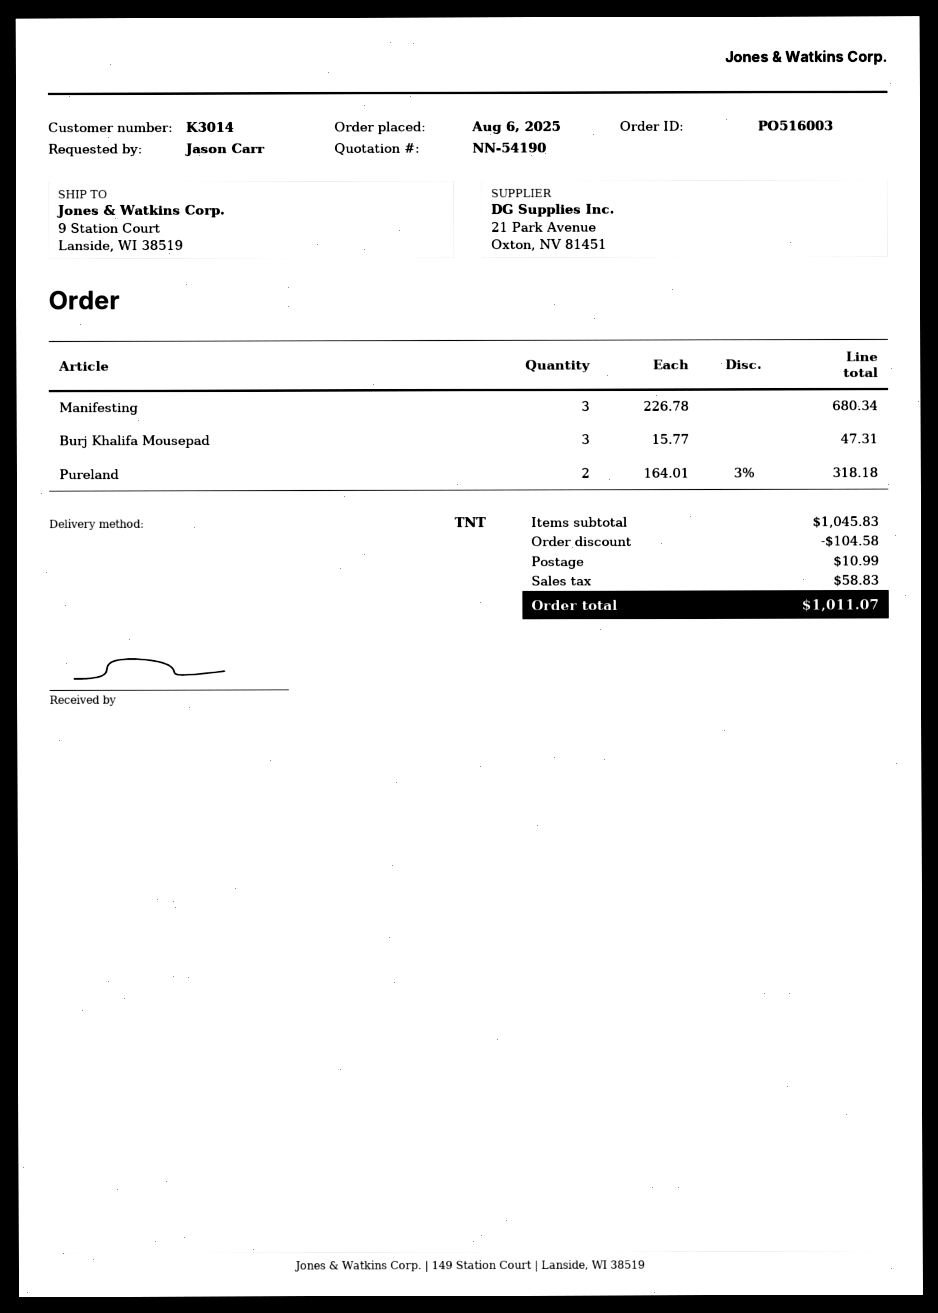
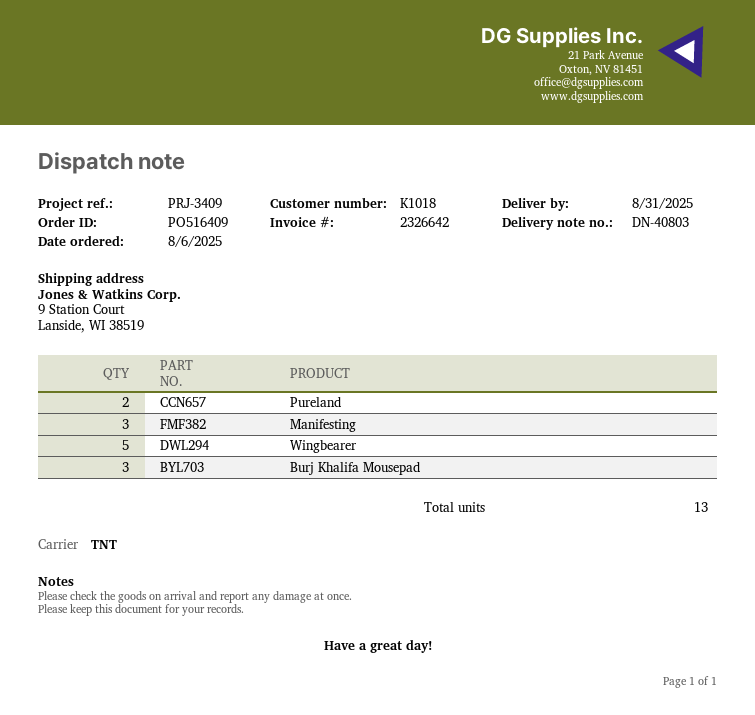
order number: PO516003 -> PO516409
customer number: K3014 -> K1018
Wingbearer: none -> 5

